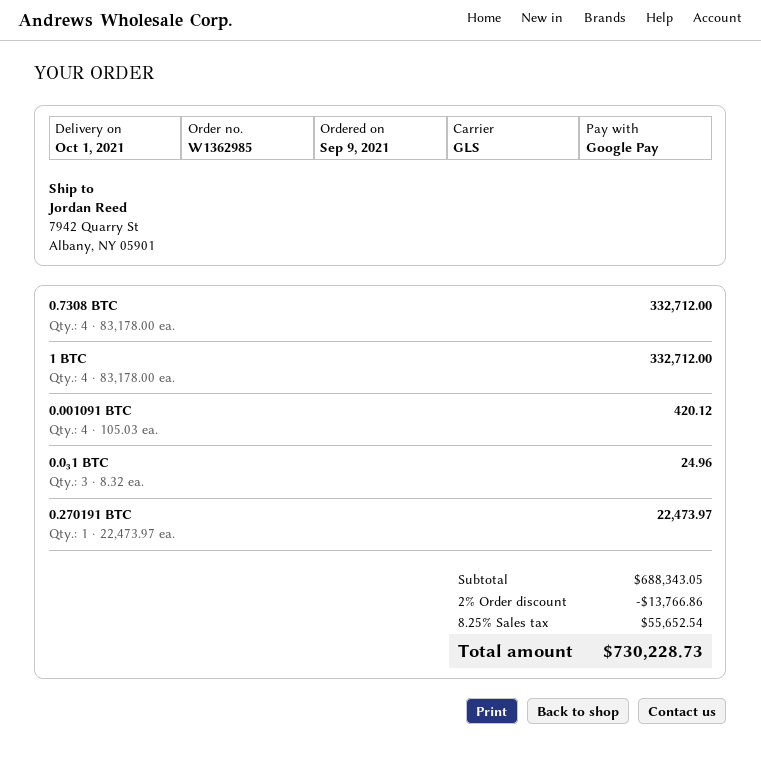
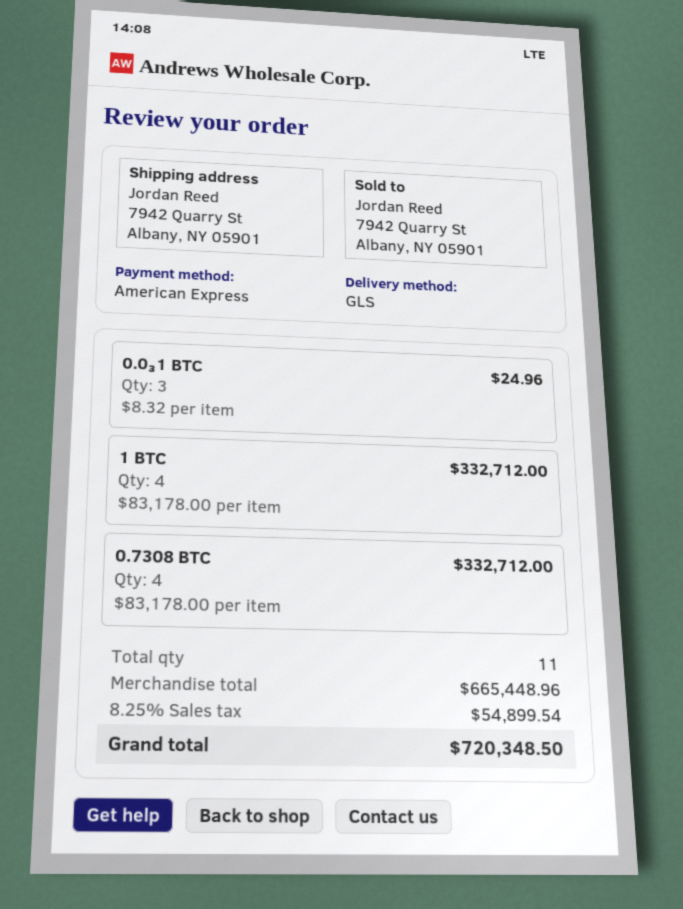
payment method: Google Pay -> American Express
0.001091 BTC: 4 x 105.03 = 420.12 -> none
0.270191 BTC: 1 x 22473.97 = 22473.97 -> none
subtotal: 688343.05 -> 665448.96
discount: 2% = 13766.86 -> none
tax: 8.25% = 55652.54 -> 8.25% = 54899.54
total: 730228.73 -> 720348.50

